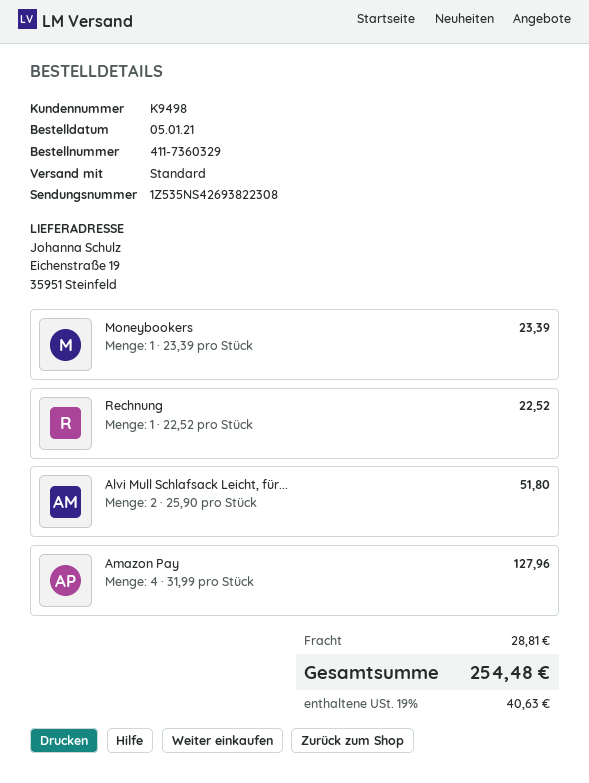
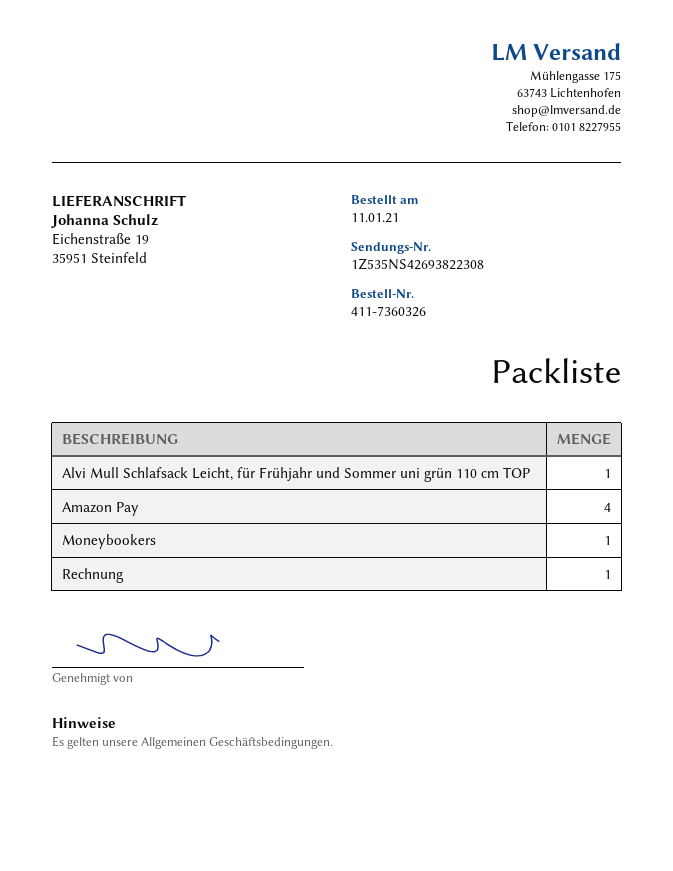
order number: 411-7360329 -> 411-7360326
order date: 2021-01-05 -> 2021-01-11
Alvi Mull Schlafsack Leicht, für...: 2 -> 1

